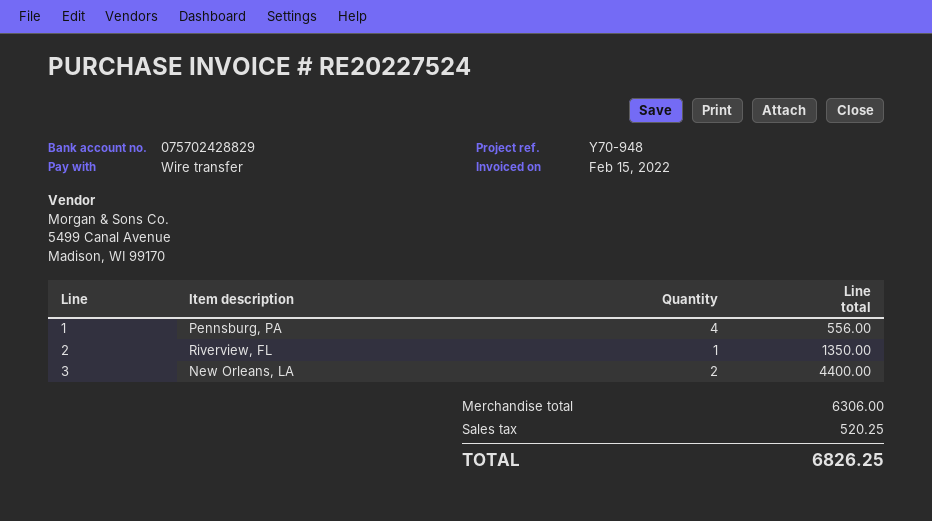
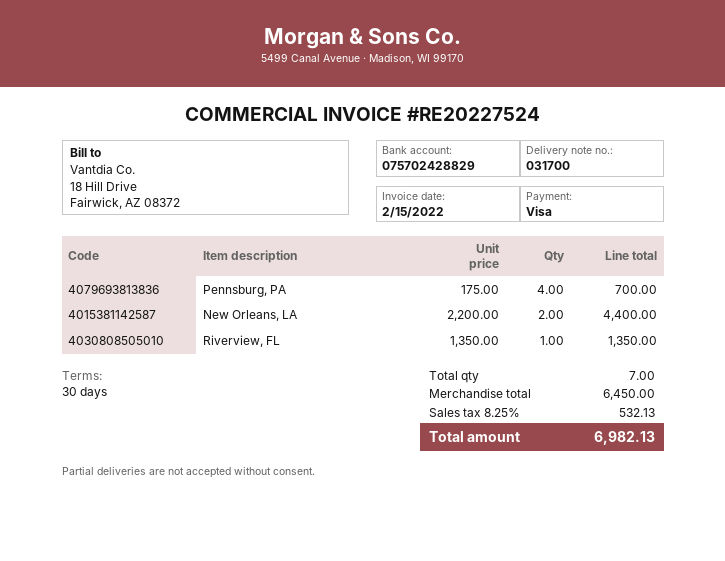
payment method: bank transfer -> Visa
Pennsburg, PA: 4 for 556.00 -> 4 for 700.00
subtotal: 6306.00 -> 6450.00
tax: 520.25 -> 532.13
total: 6826.25 -> 6982.13

